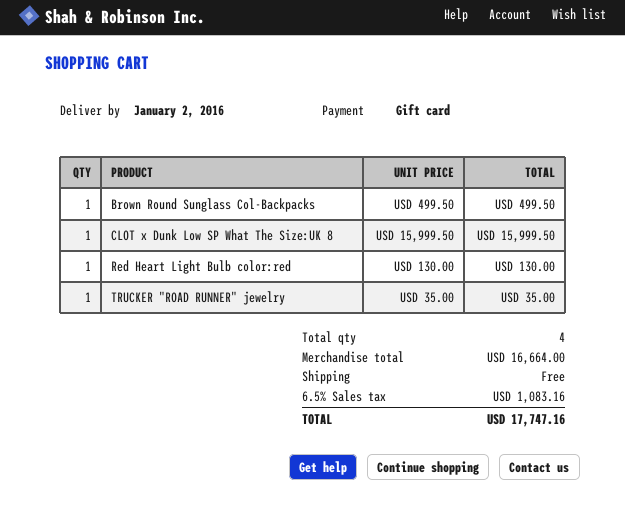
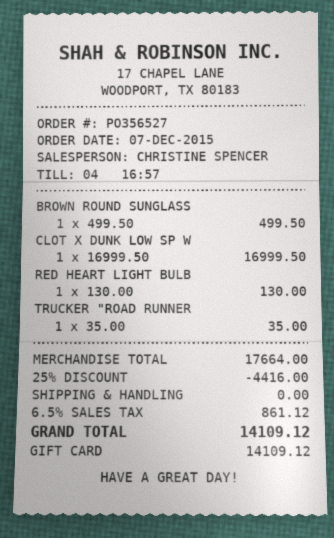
CLOT x Dunk Low SP What The Size:UK 8: 1 x 15999.50 = 15999.50 -> 1 x 16999.50 = 16999.50
subtotal: 16664.00 -> 17664.00
discount: none -> 25% = 4416.00
tax: 6.5% = 1083.16 -> 6.5% = 861.12
total: 17747.16 -> 14109.12

